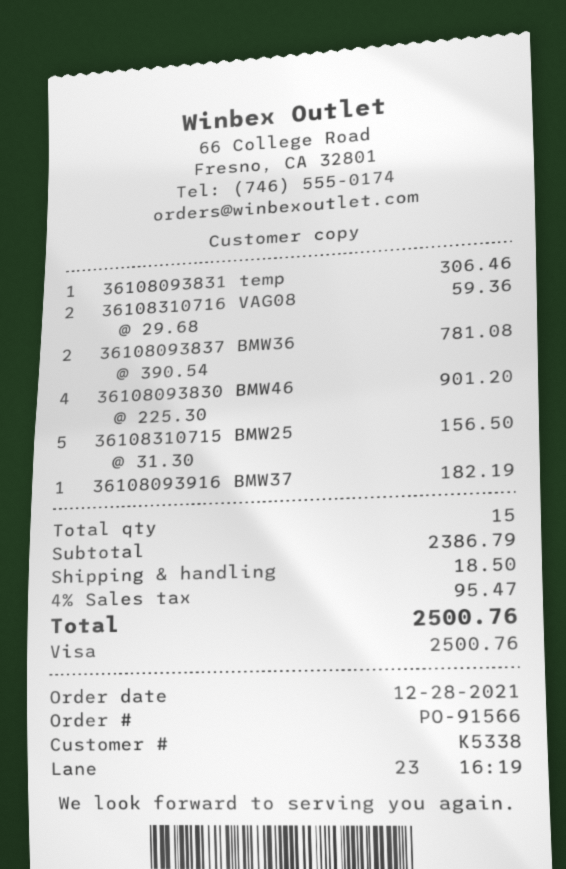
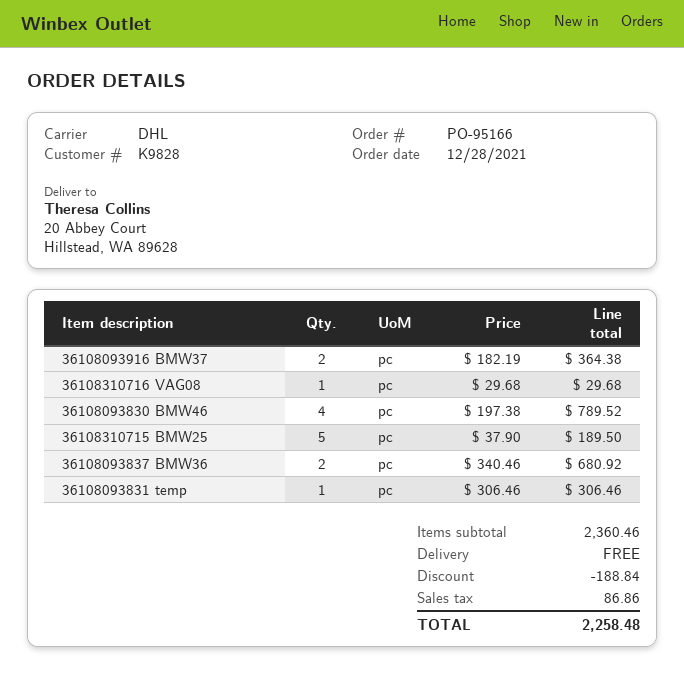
order number: PO-91566 -> PO-95166
customer number: K5338 -> K9828
36108310716 VAG08: 2 x 29.68 = 59.36 -> 1 x 29.68 = 29.68
36108093837 BMW36: 2 x 390.54 = 781.08 -> 2 x 340.46 = 680.92
36108093830 BMW46: 4 x 225.30 = 901.20 -> 4 x 197.38 = 789.52
36108310715 BMW25: 5 x 31.30 = 156.50 -> 5 x 37.90 = 189.50
36108093916 BMW37: 1 x 182.19 = 182.19 -> 2 x 182.19 = 364.38
subtotal: 2386.79 -> 2360.46
discount: none -> 188.84
shipping: 18.50 -> 0.00
tax: 95.47 -> 86.86
total: 2500.76 -> 2258.48

